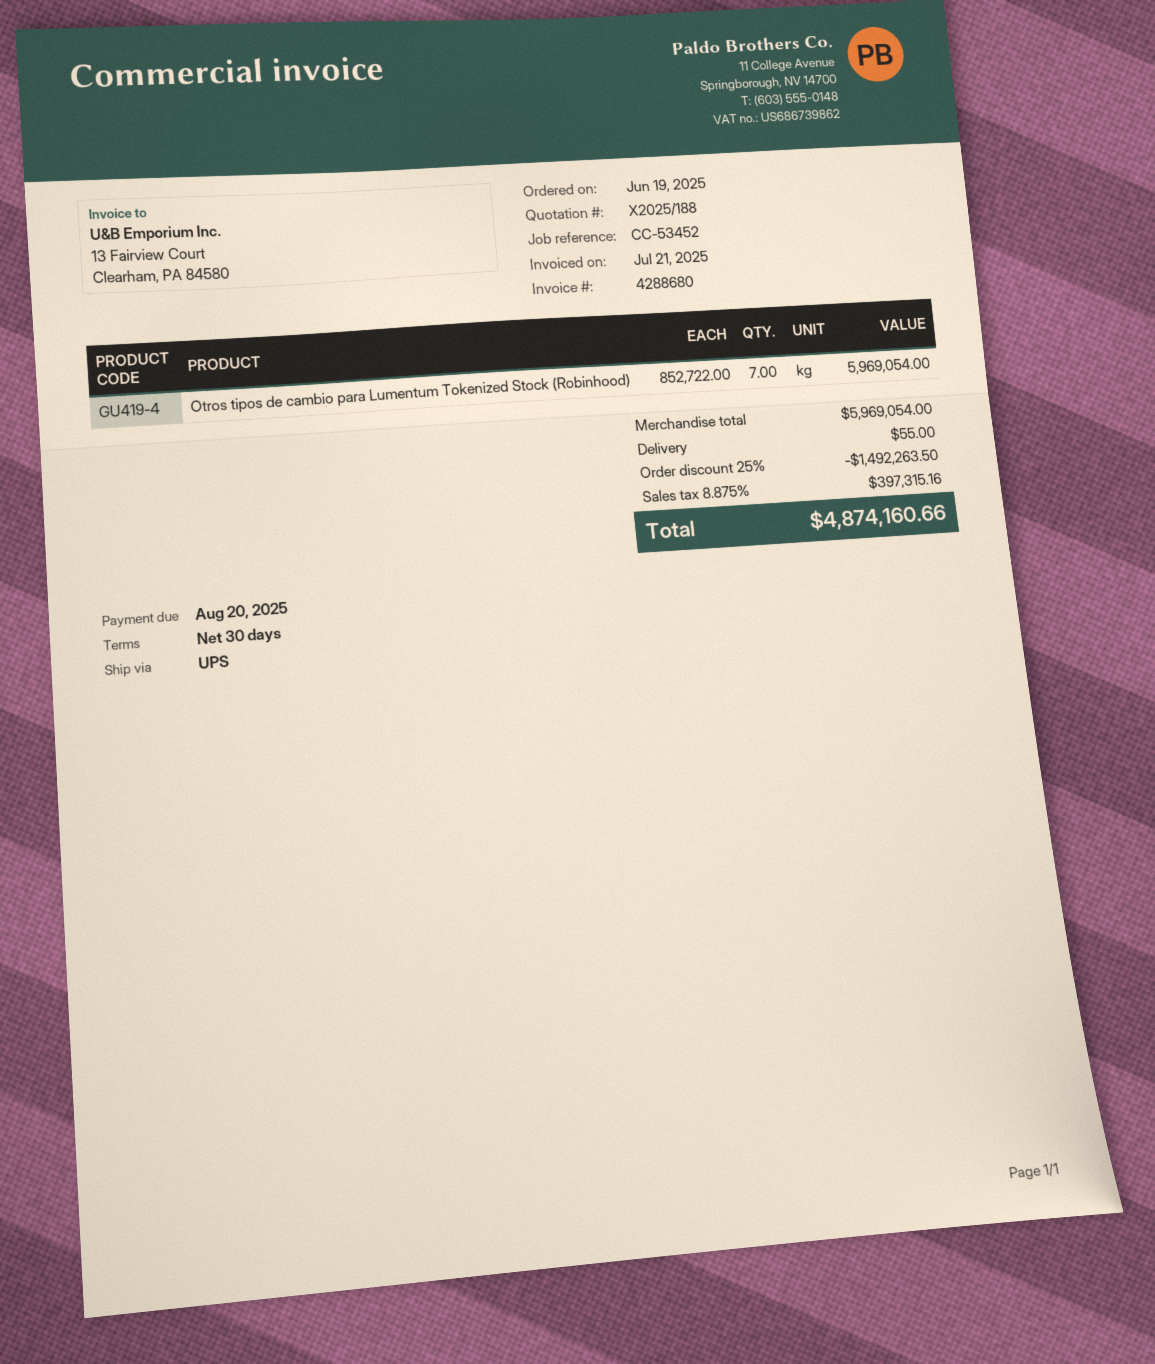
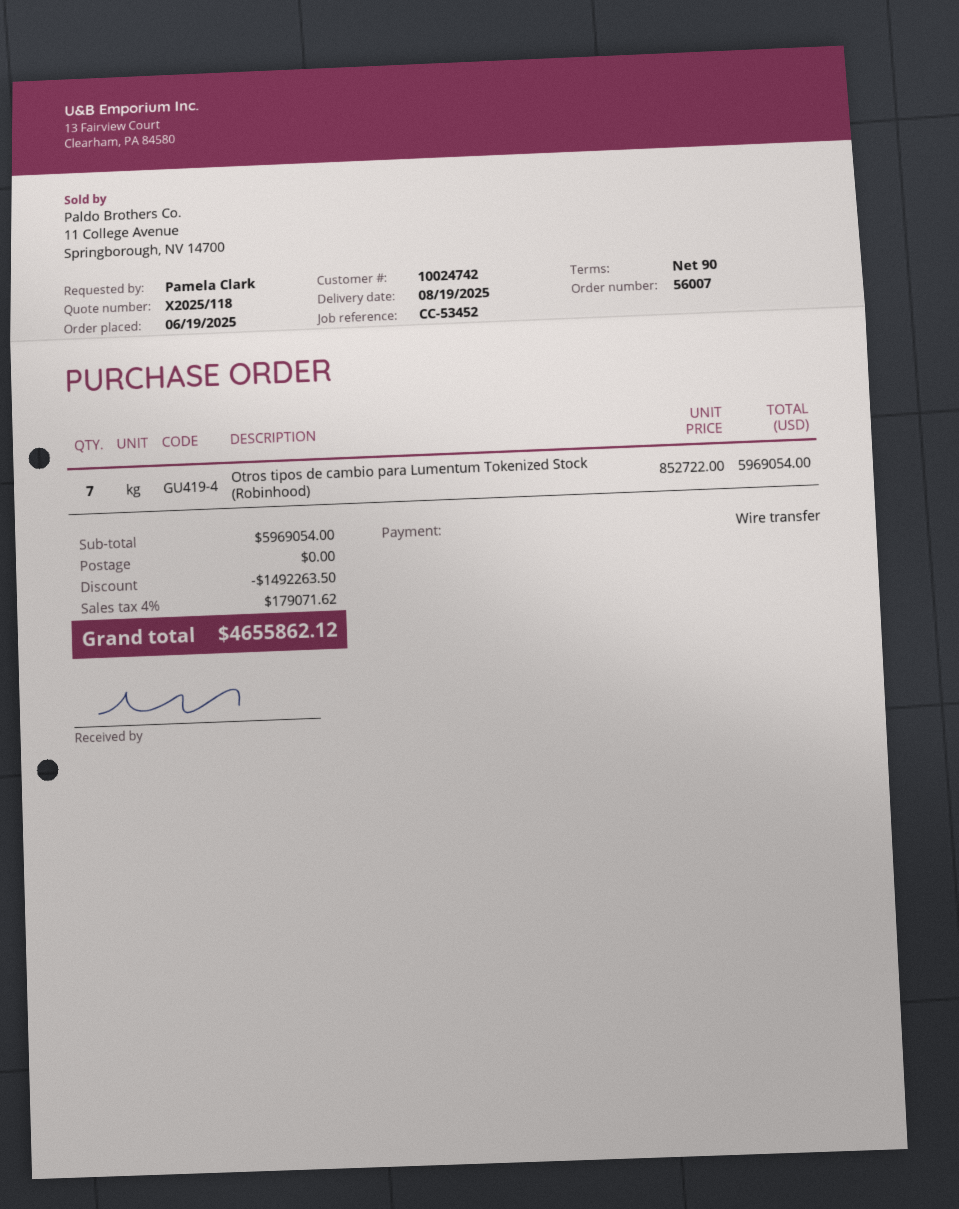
quote number: X2025/188 -> X2025/118
payment terms: 30 days -> 90 days
shipping: 55.00 -> 0.00
tax: 8.875% = 397315.16 -> 4% = 179071.62
total: 4874160.66 -> 4655862.12

